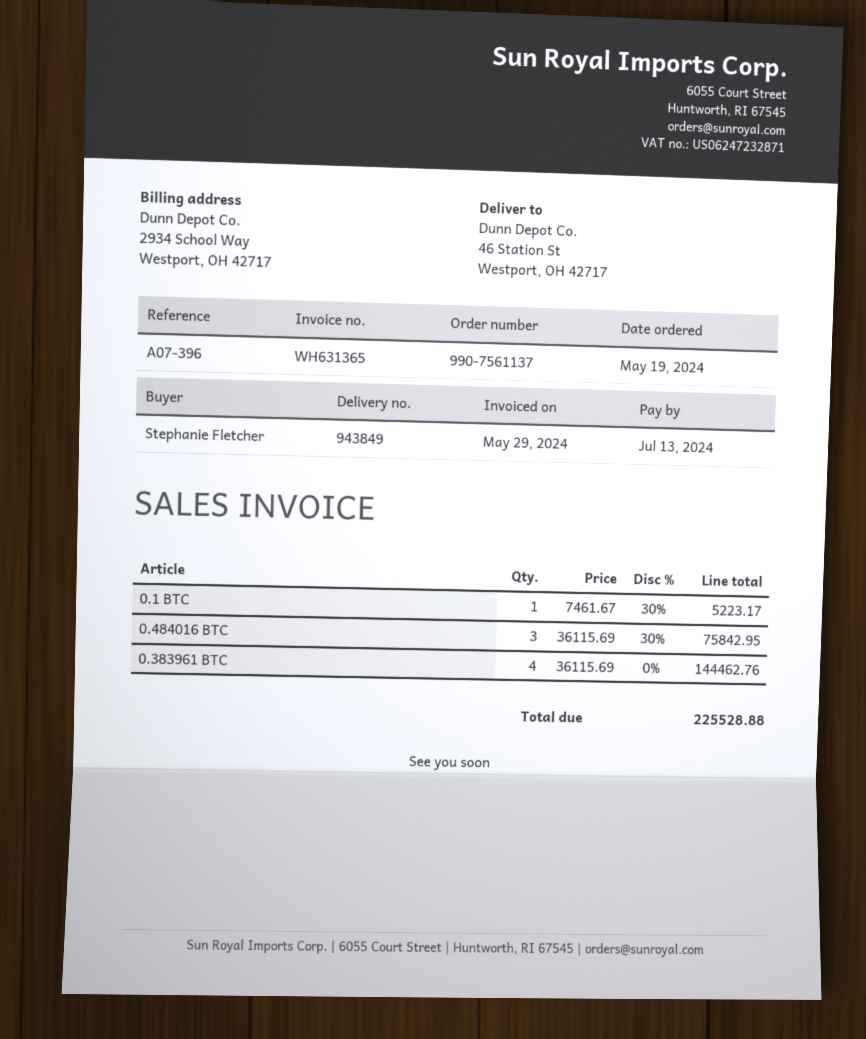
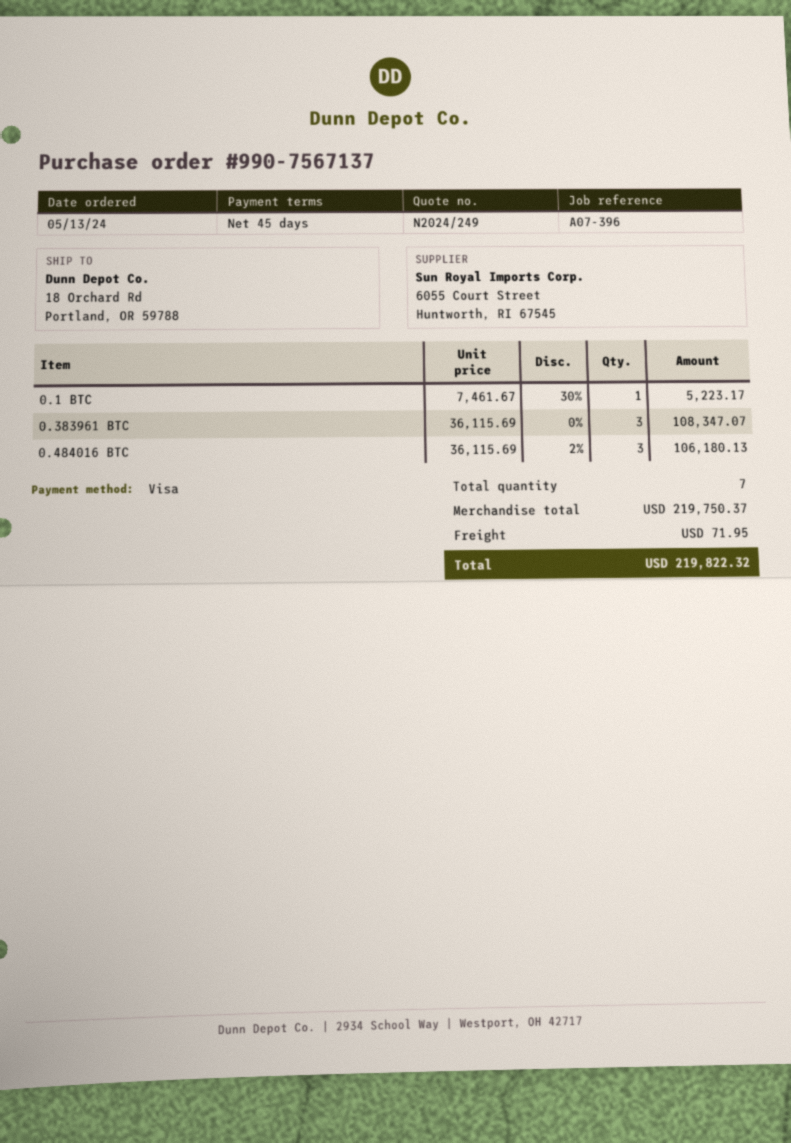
order number: 990-7561137 -> 990-7567137
order date: 2024-05-19 -> 2024-05-13
ship to: 46 Station St, Westport, OH 42717 -> 18 Orchard Rd, Portland, OR 59788
0.484016 BTC: 3 x 36115.69 - 30% = 75842.95 -> 3 x 36115.69 - 2% = 106180.13
0.383961 BTC: 4 x 36115.69 = 144462.76 -> 3 x 36115.69 = 108347.07
shipping: none -> 71.95
total: 225528.88 -> 219822.32

